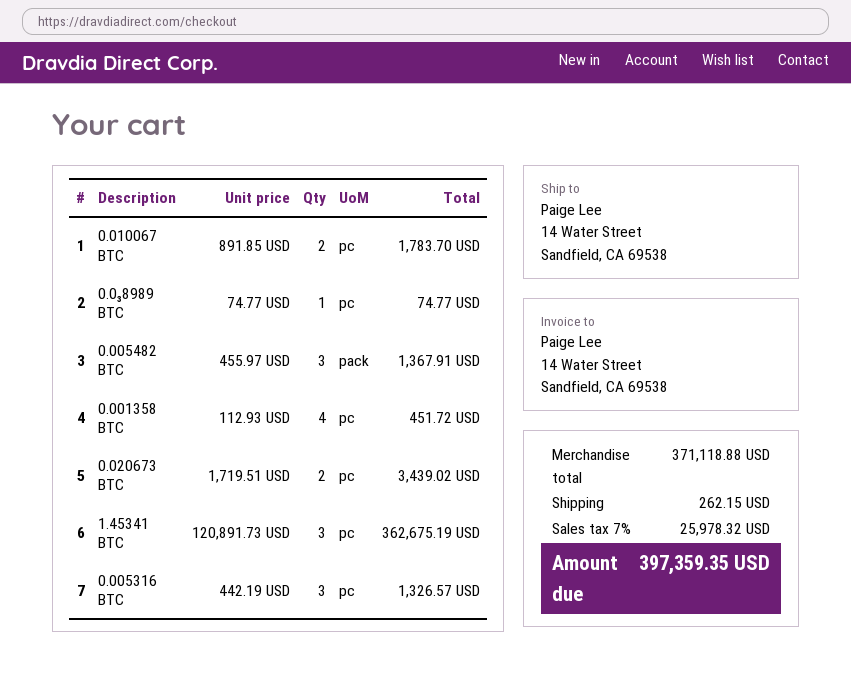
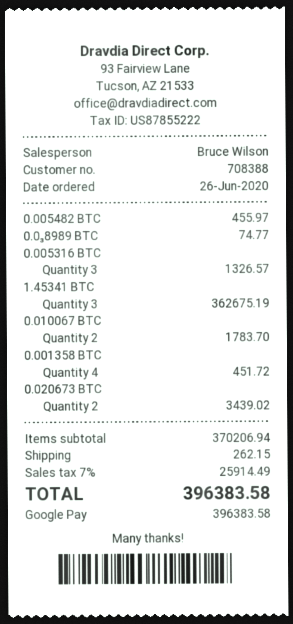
0.005482 BTC: 3 for 1367.91 -> 1 for 455.97
subtotal: 371118.88 -> 370206.94
tax: 7% = 25978.32 -> 7% = 25914.49
total: 397359.35 -> 396383.58

